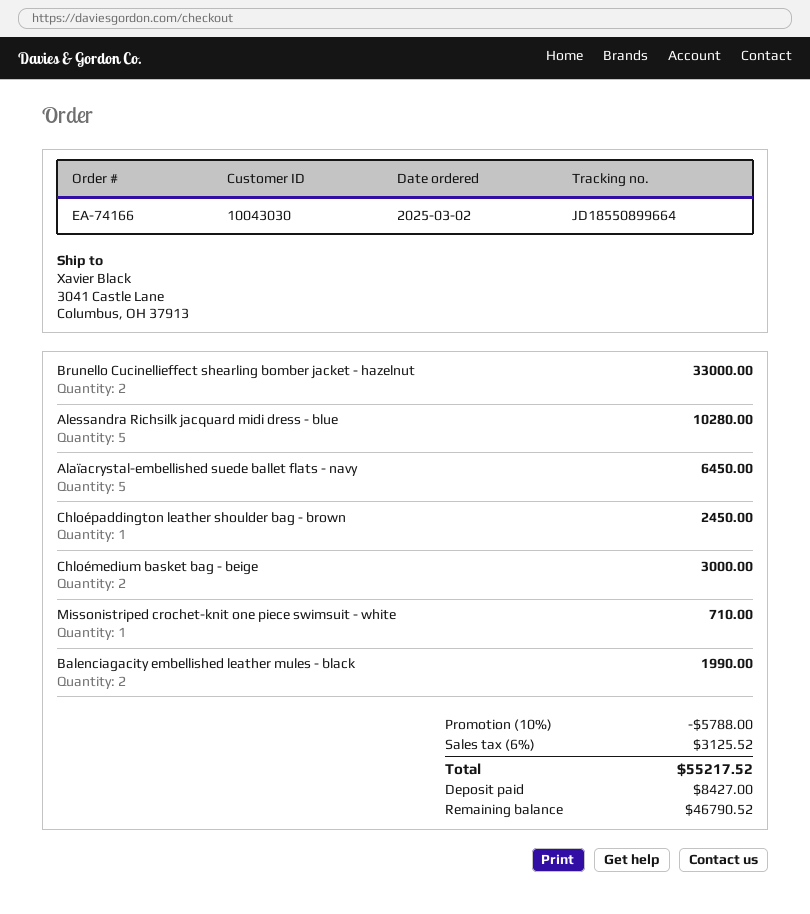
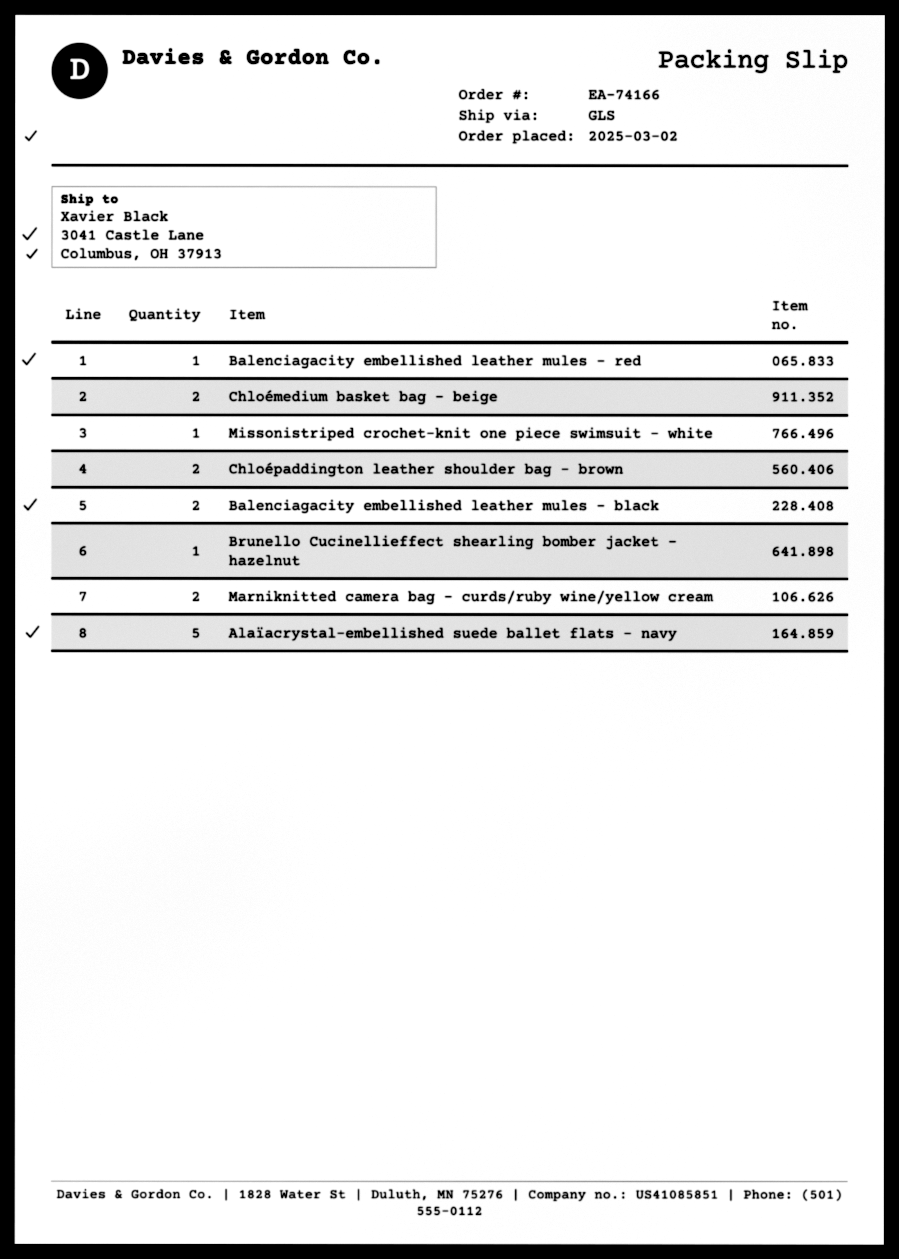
Brunello Cucinellieffect shearling bomber jacket - hazelnut: 2 -> 1
Alessandra Richsilk jacquard midi dress - blue: 5 -> none
Chloépaddington leather shoulder bag - brown: 1 -> 2
Balenciagacity embellished leather mules - red: none -> 1
Marniknitted camera bag - curds/ruby wine/yellow cream: none -> 2

